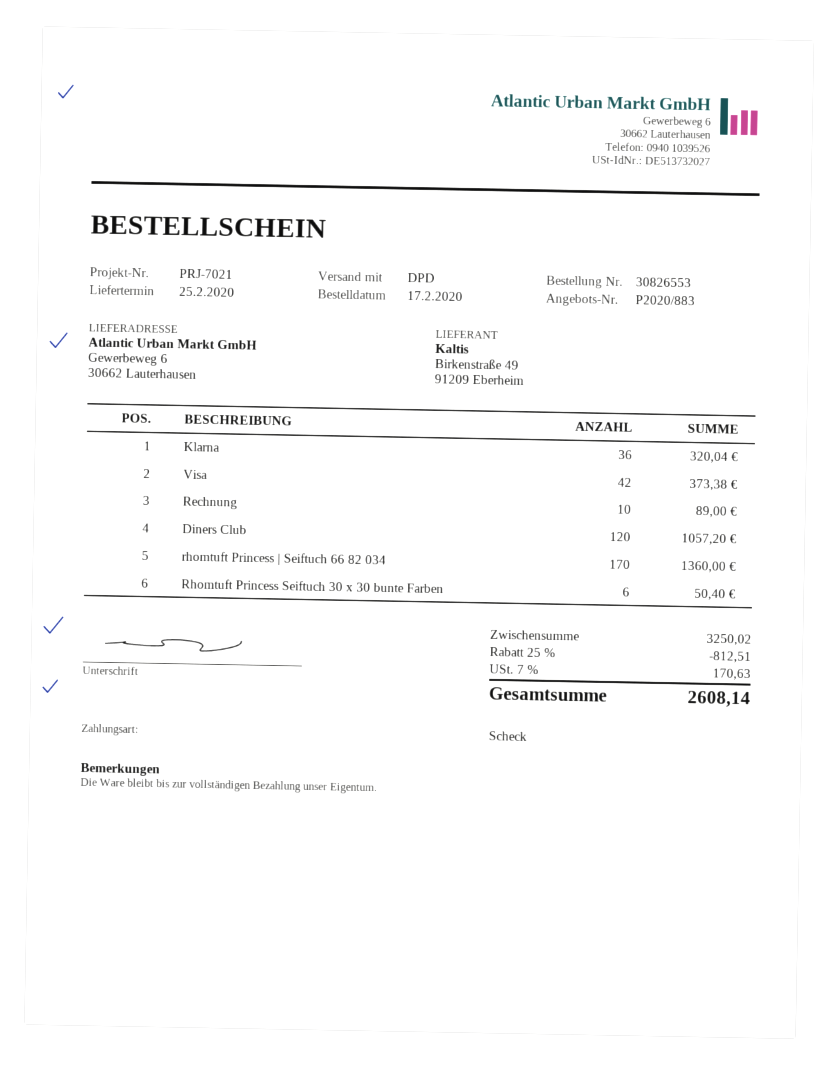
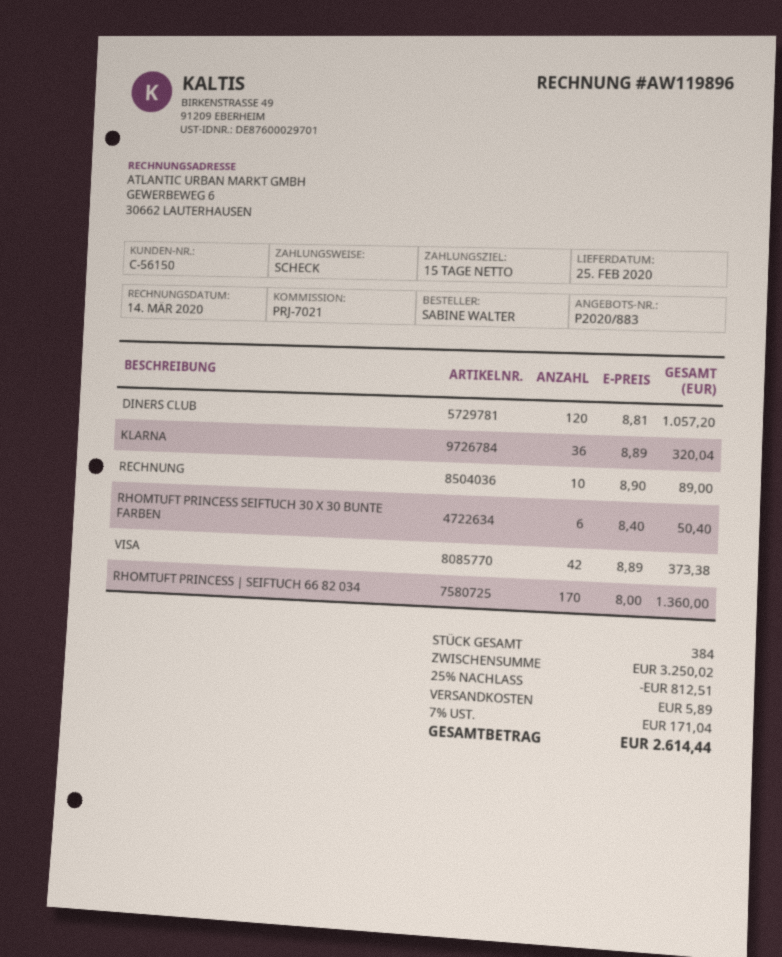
shipping: none -> 5.89
tax: 7% = 170.63 -> 7% = 171.04
total: 2608.14 -> 2614.44

